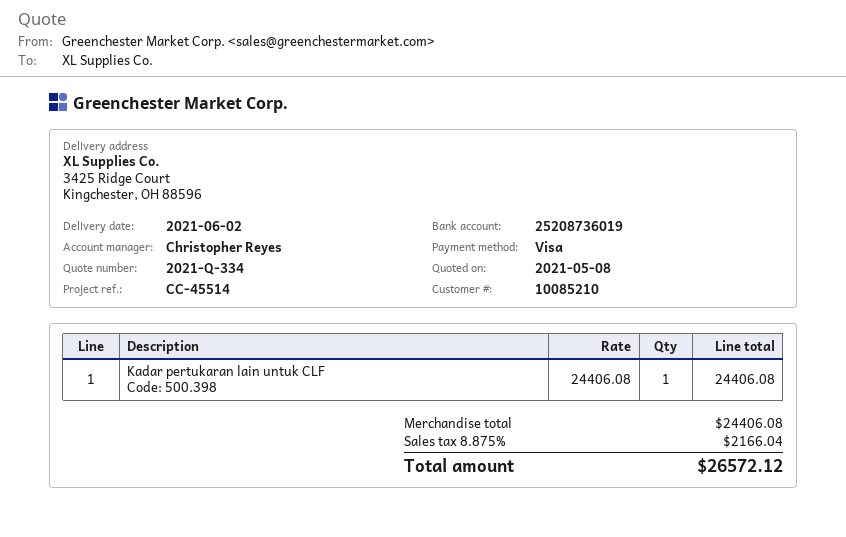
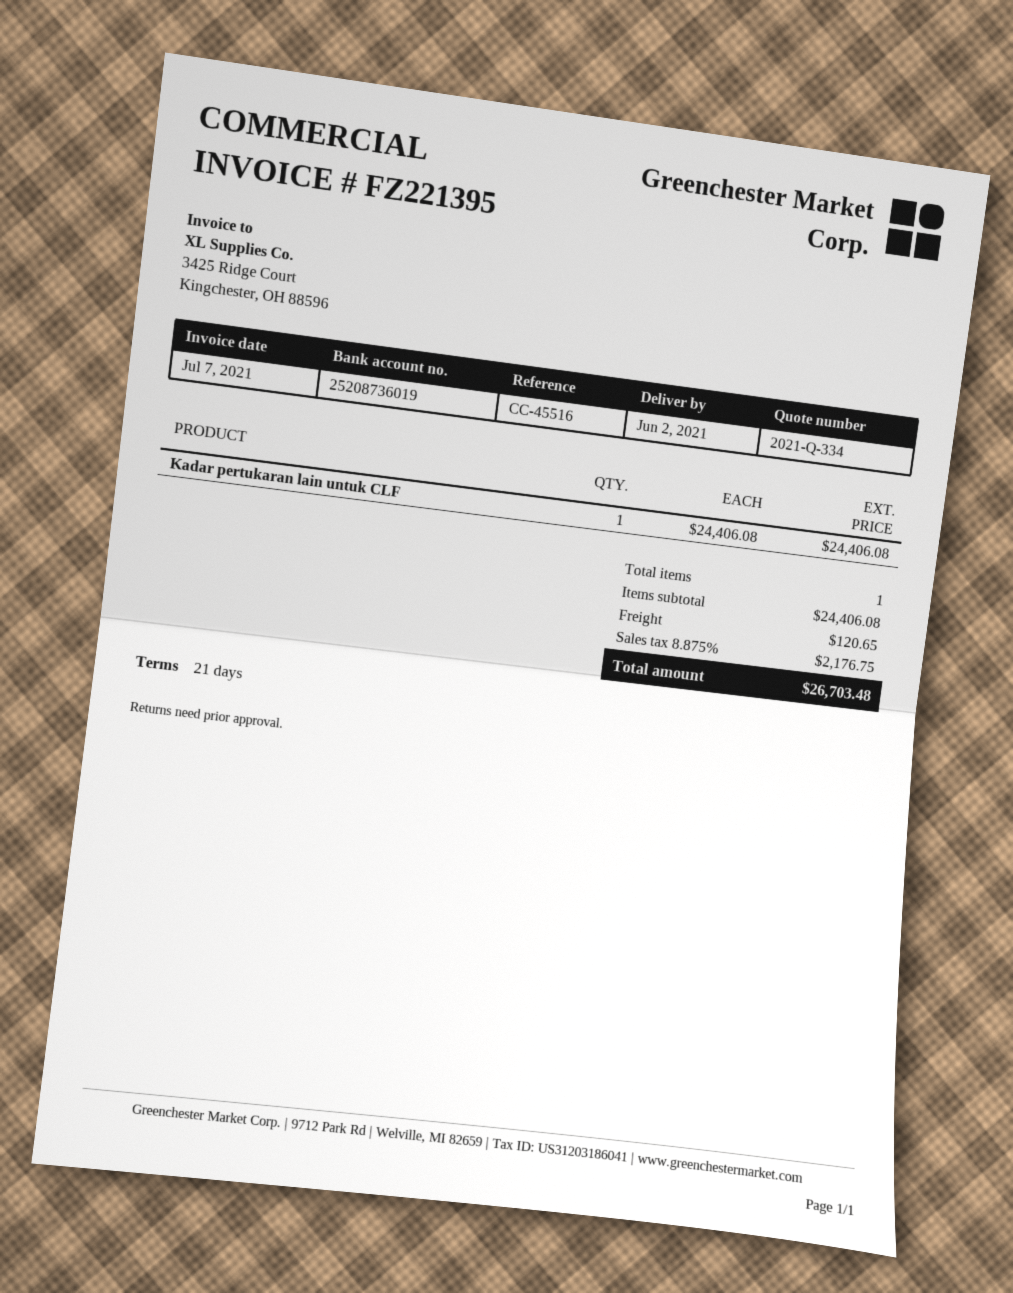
reference: CC-45514 -> CC-45516
shipping: none -> 120.65
tax: 8.875% = 2166.04 -> 8.875% = 2176.75
total: 26572.12 -> 26703.48

